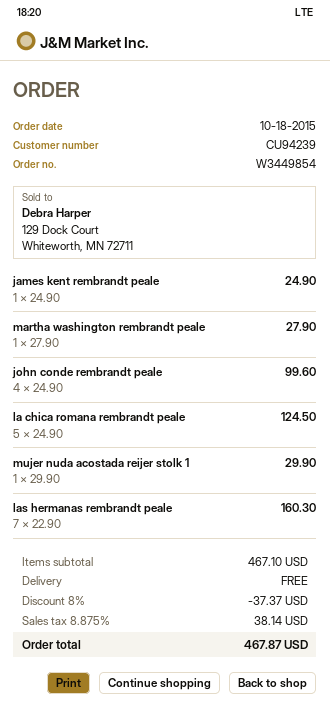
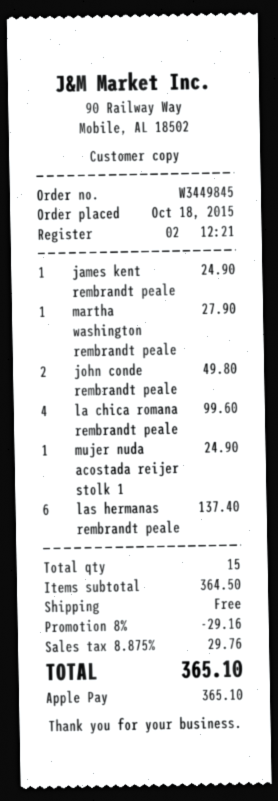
order number: W3449854 -> W3449845
john conde rembrandt peale: 4 for 99.60 -> 2 for 49.80
la chica romana rembrandt peale: 5 for 124.50 -> 4 for 99.60
mujer nuda acostada reijer stolk 1: 1 for 29.90 -> 1 for 24.90
las hermanas rembrandt peale: 7 for 160.30 -> 6 for 137.40
subtotal: 467.10 -> 364.50
discount: 8% = 37.37 -> 8% = 29.16
tax: 8.875% = 38.14 -> 8.875% = 29.76
total: 467.87 -> 365.10

